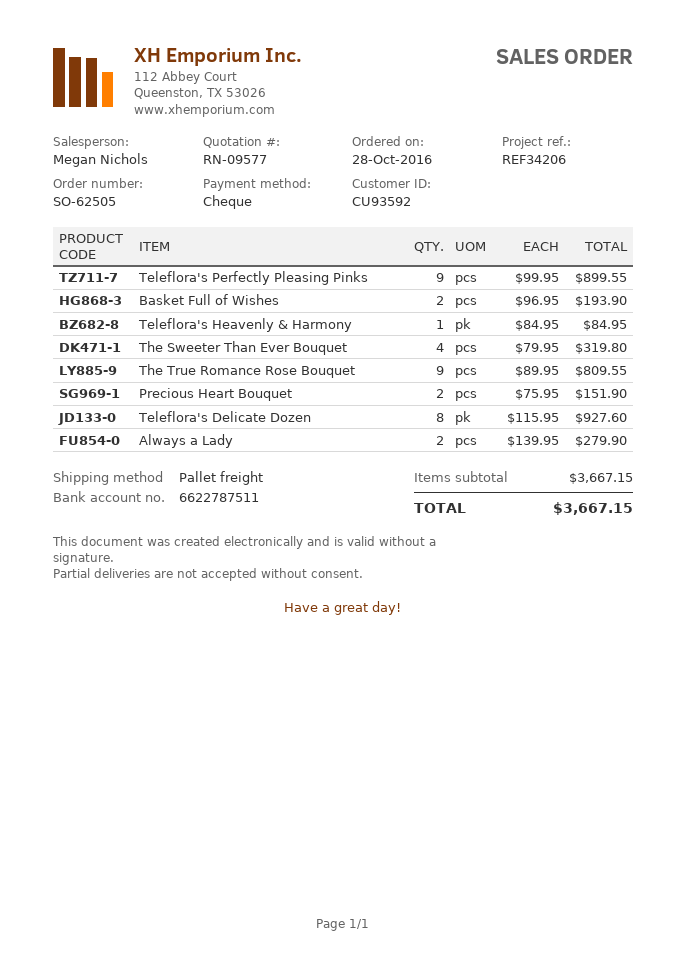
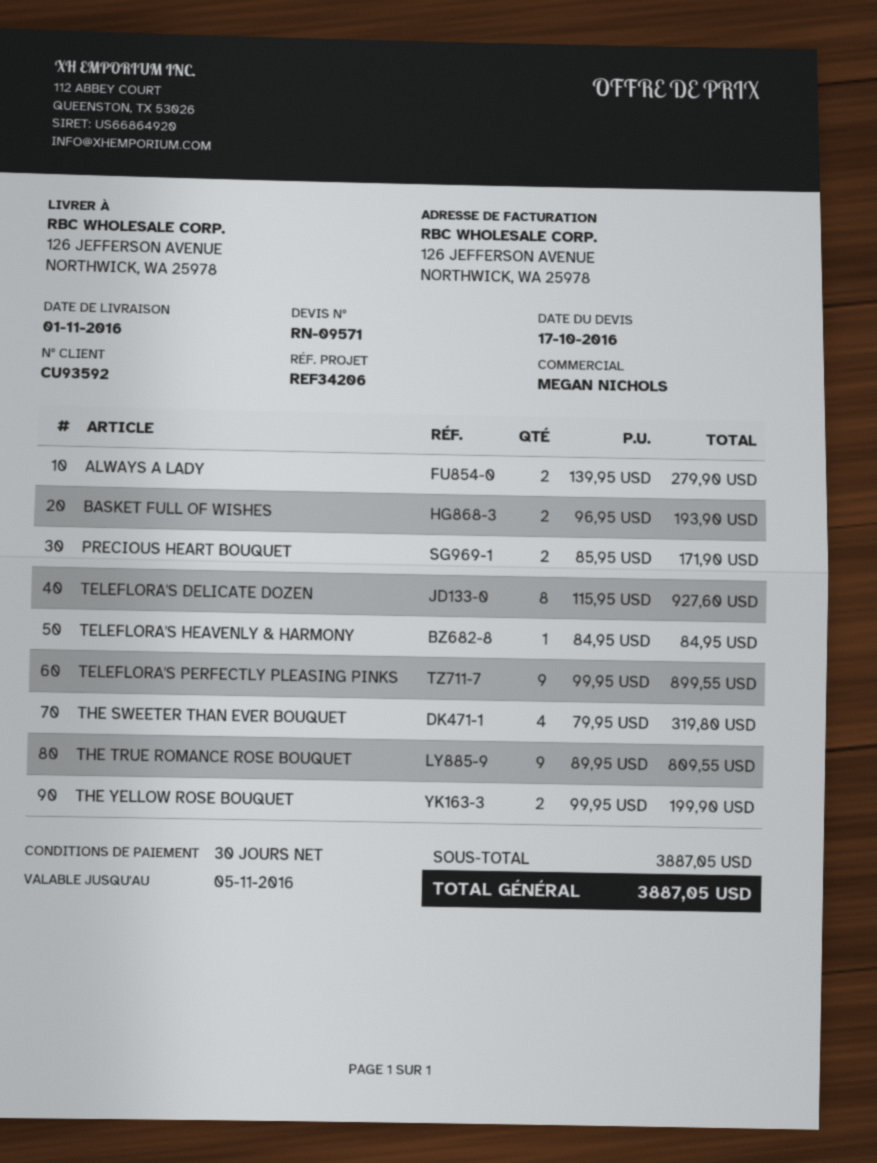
quote number: RN-09577 -> RN-09571
Precious Heart Bouquet: 2 x 75.95 = 151.90 -> 2 x 85.95 = 171.90
THE YELLOW ROSE BOUQUET: none -> 2 x 99.95 = 199.90
subtotal: 3667.15 -> 3887.05
total: 3667.15 -> 3887.05

